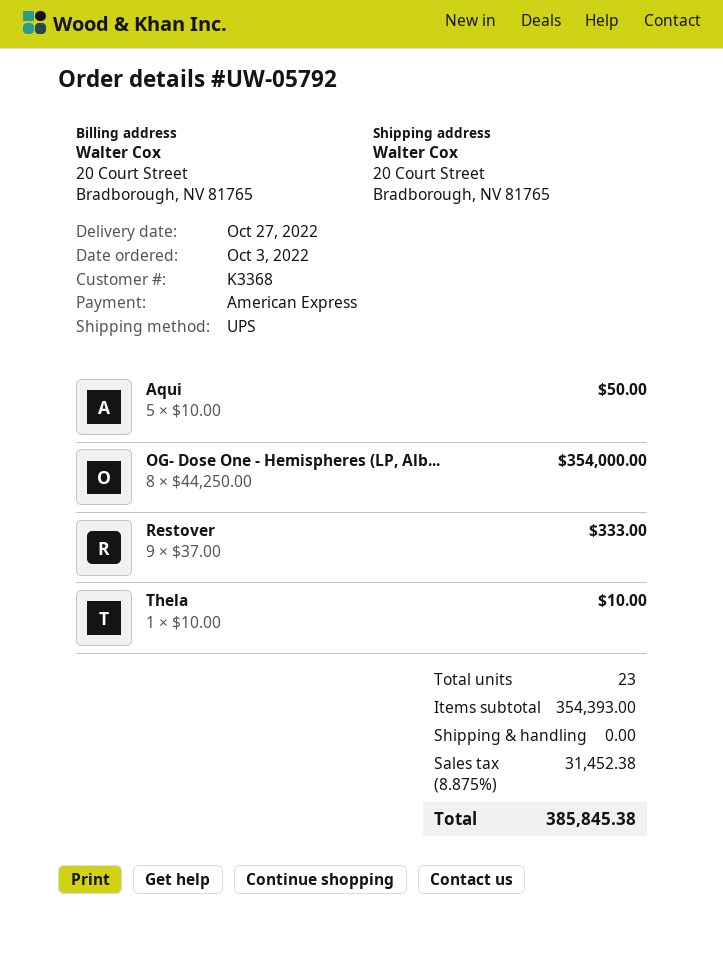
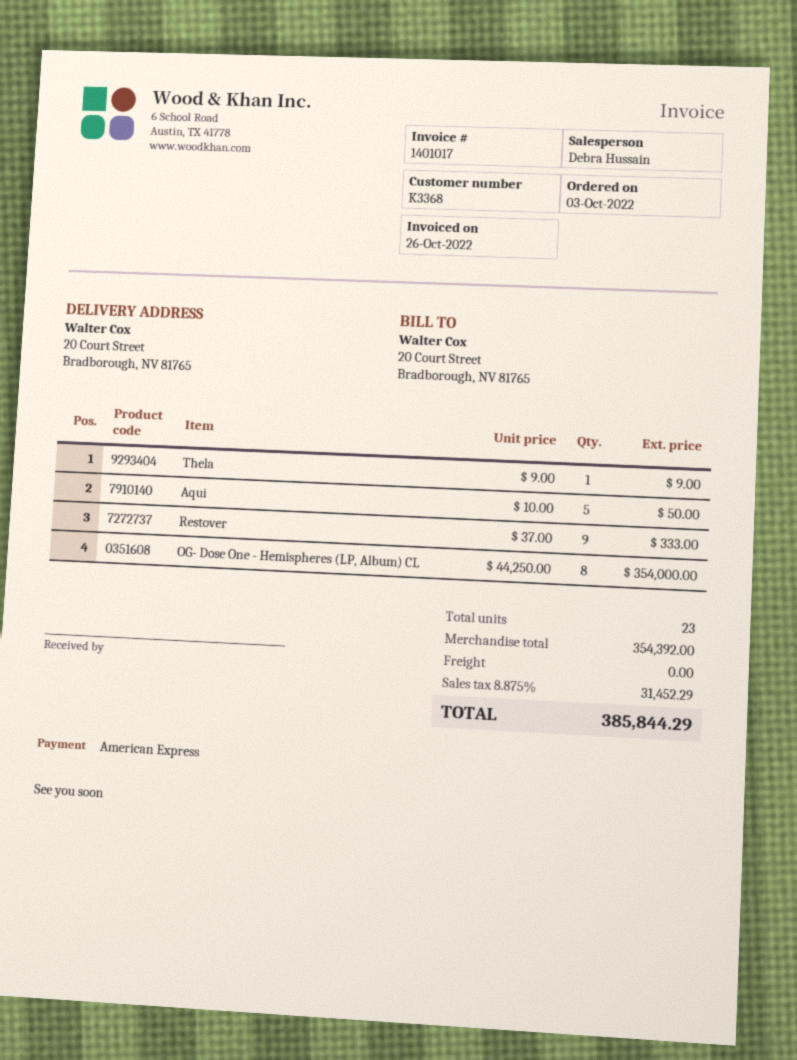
Thela: 1 x 10.00 = 10.00 -> 1 x 9.00 = 9.00
subtotal: 354393.00 -> 354392.00
tax: 8.875% = 31452.38 -> 8.875% = 31452.29
total: 385845.38 -> 385844.29

